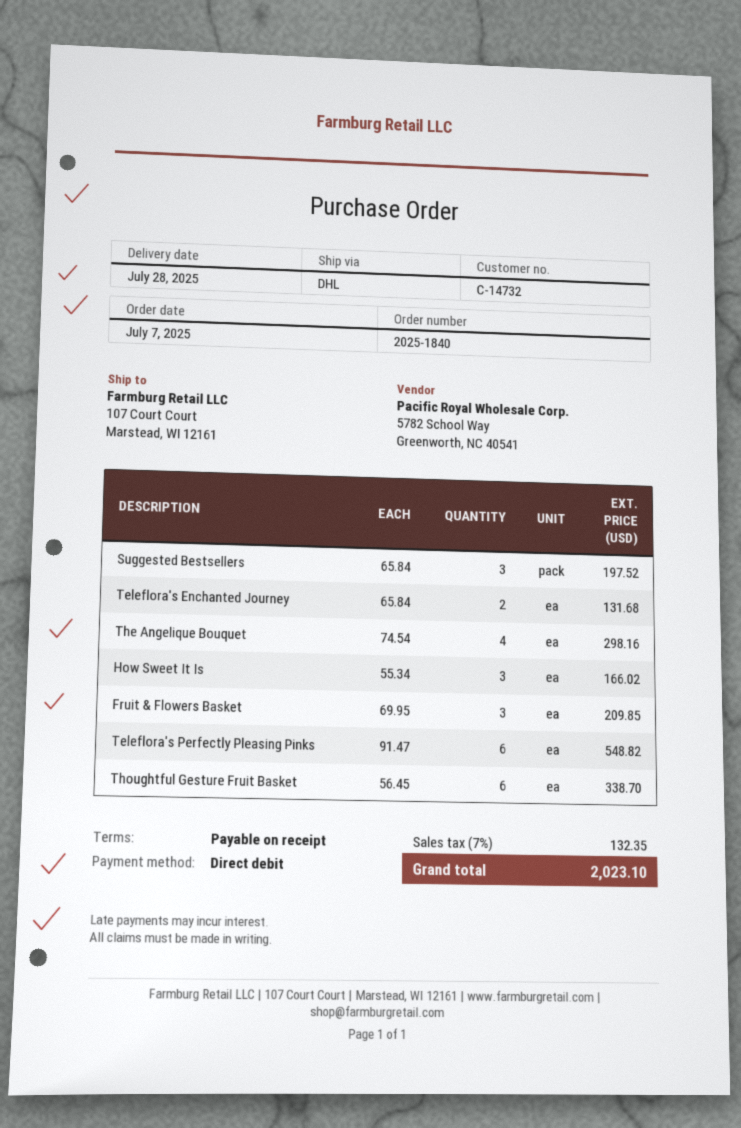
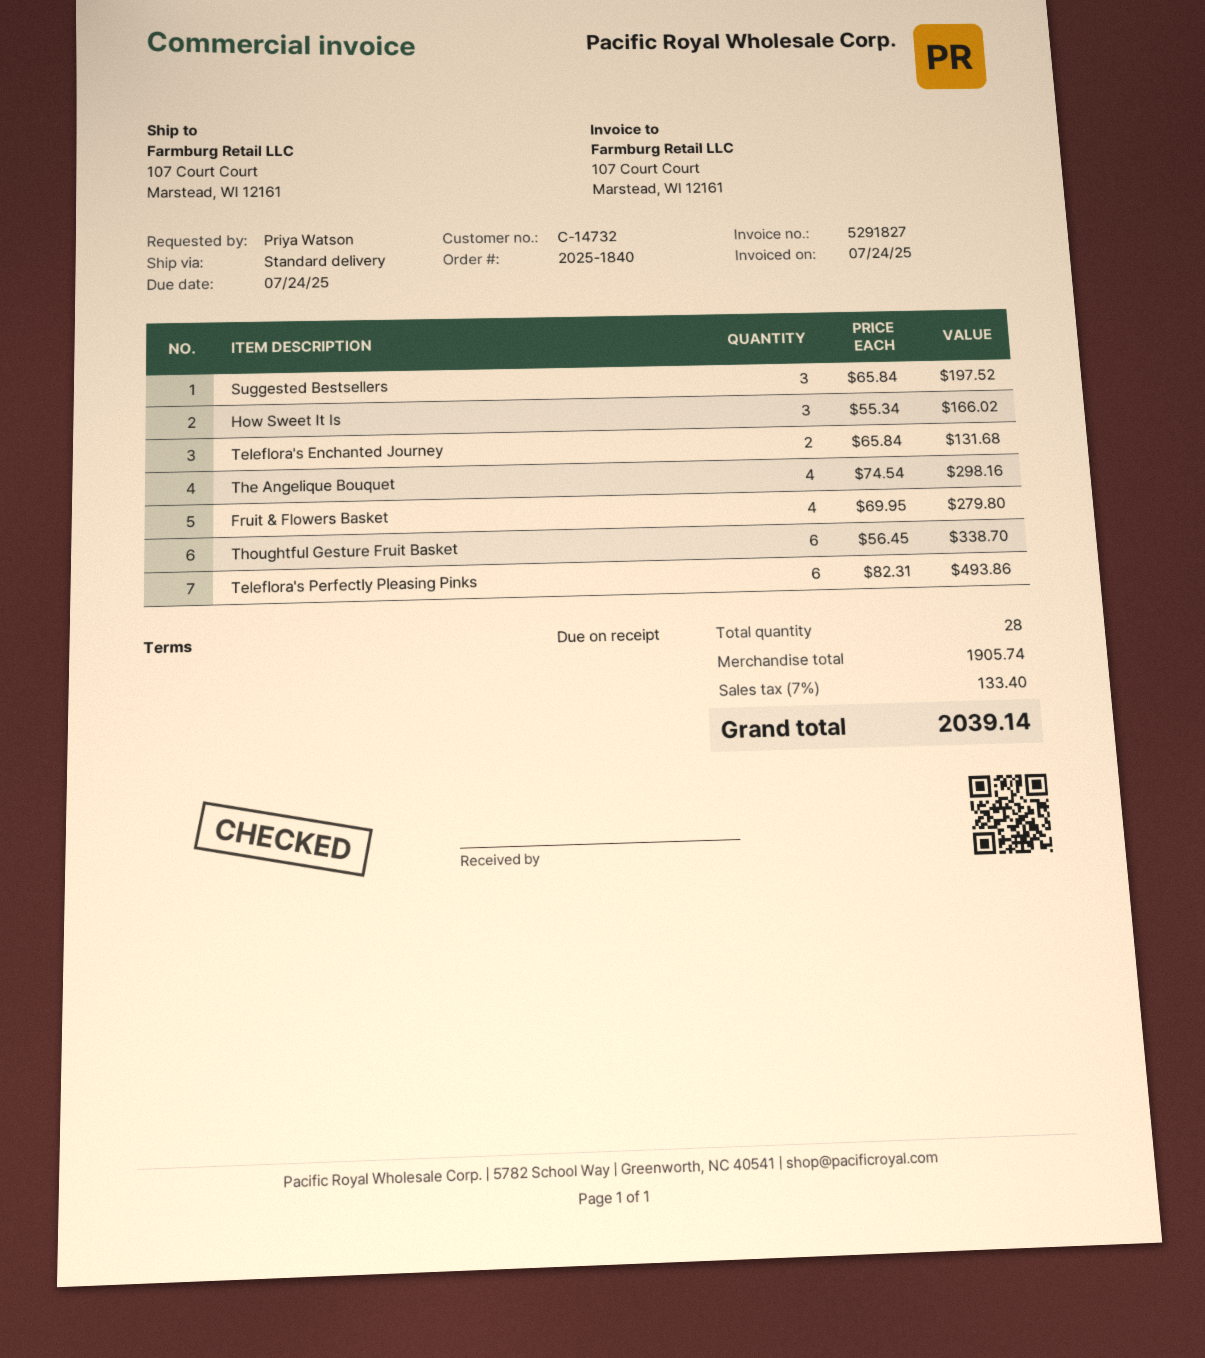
shipping method: DHL -> standard
Fruit & Flowers Basket: 3 x 69.95 = 209.85 -> 4 x 69.95 = 279.80
Teleflora's Perfectly Pleasing Pinks: 6 x 91.47 = 548.82 -> 6 x 82.31 = 493.86
tax: 7% = 132.35 -> 7% = 133.40
total: 2023.10 -> 2039.14

